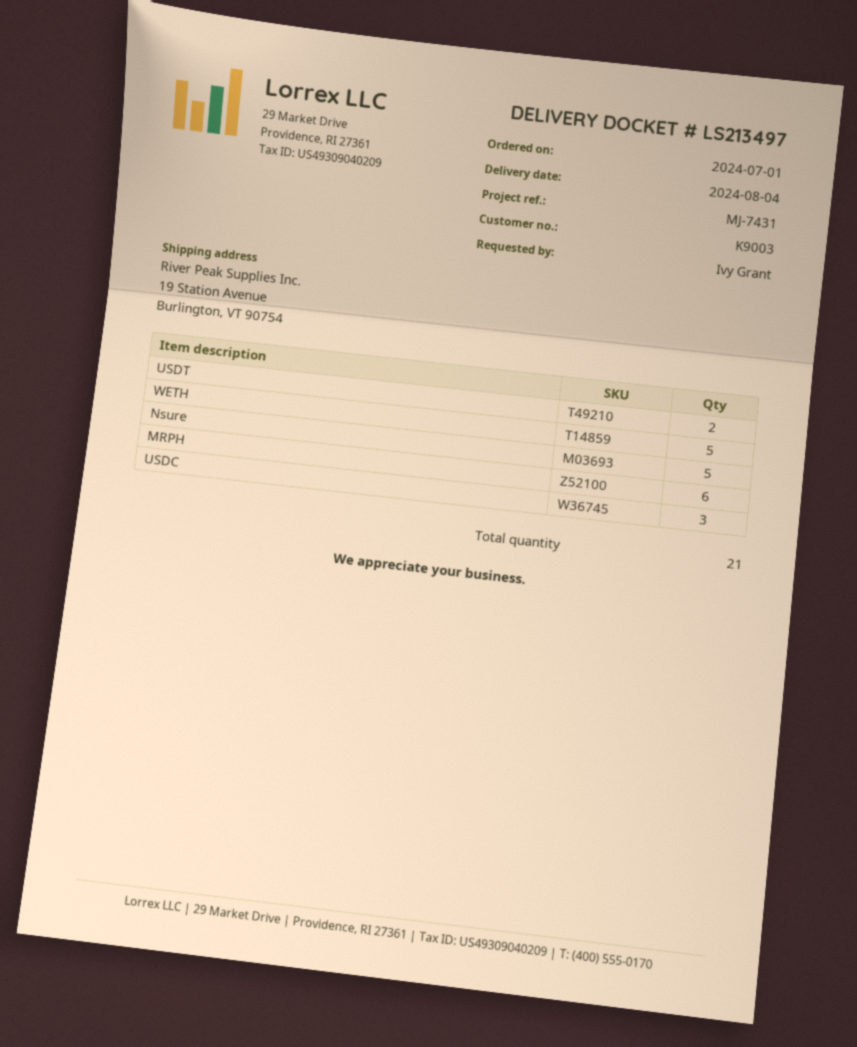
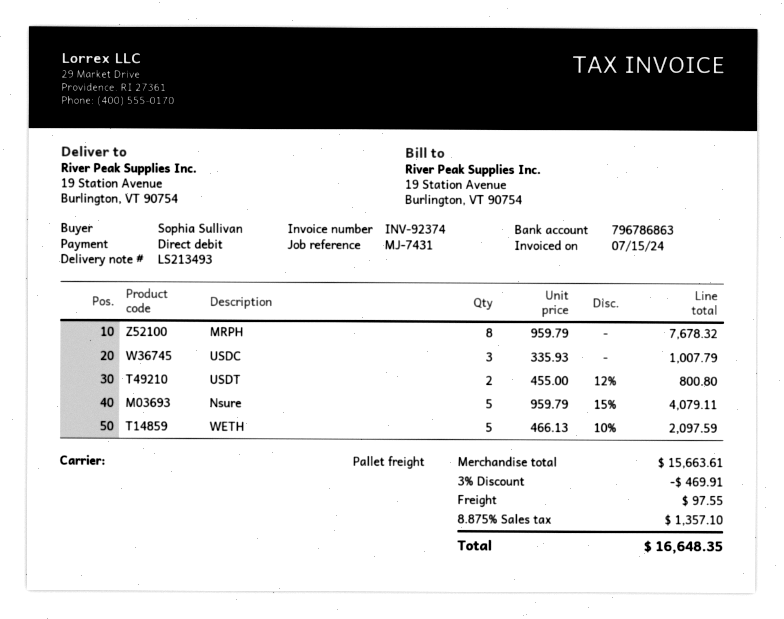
delivery note number: LS213497 -> LS213493
ordered by: Ivy Grant -> Sophia Sullivan
MRPH: 6 -> 8

